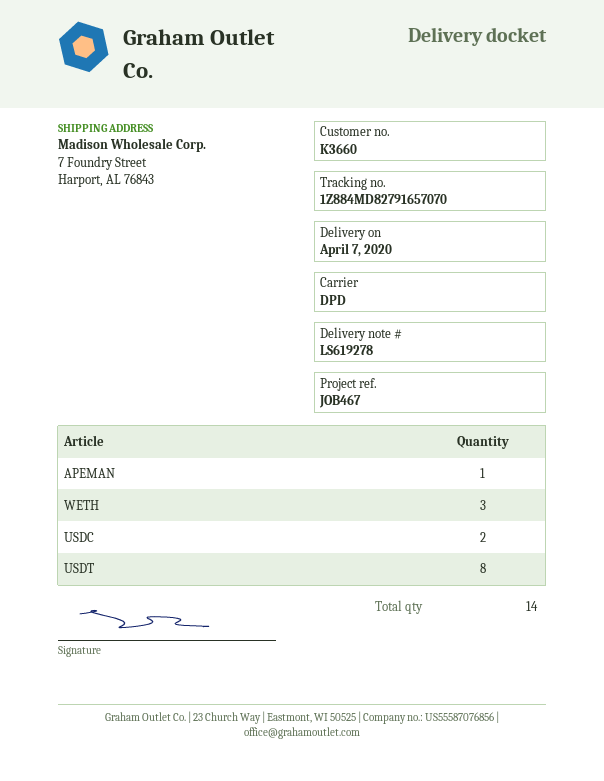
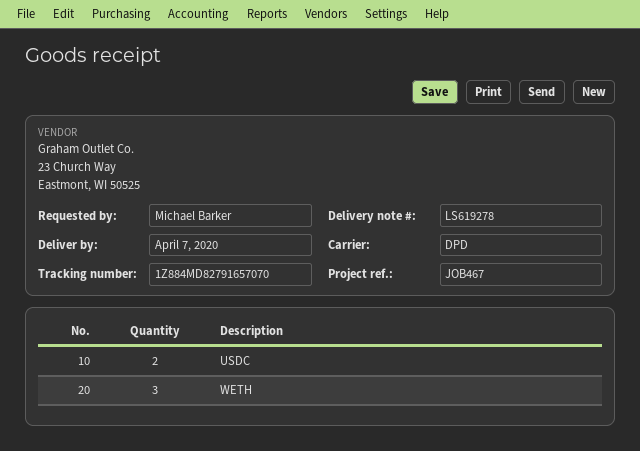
APEMAN: 1 -> none
USDT: 8 -> none

